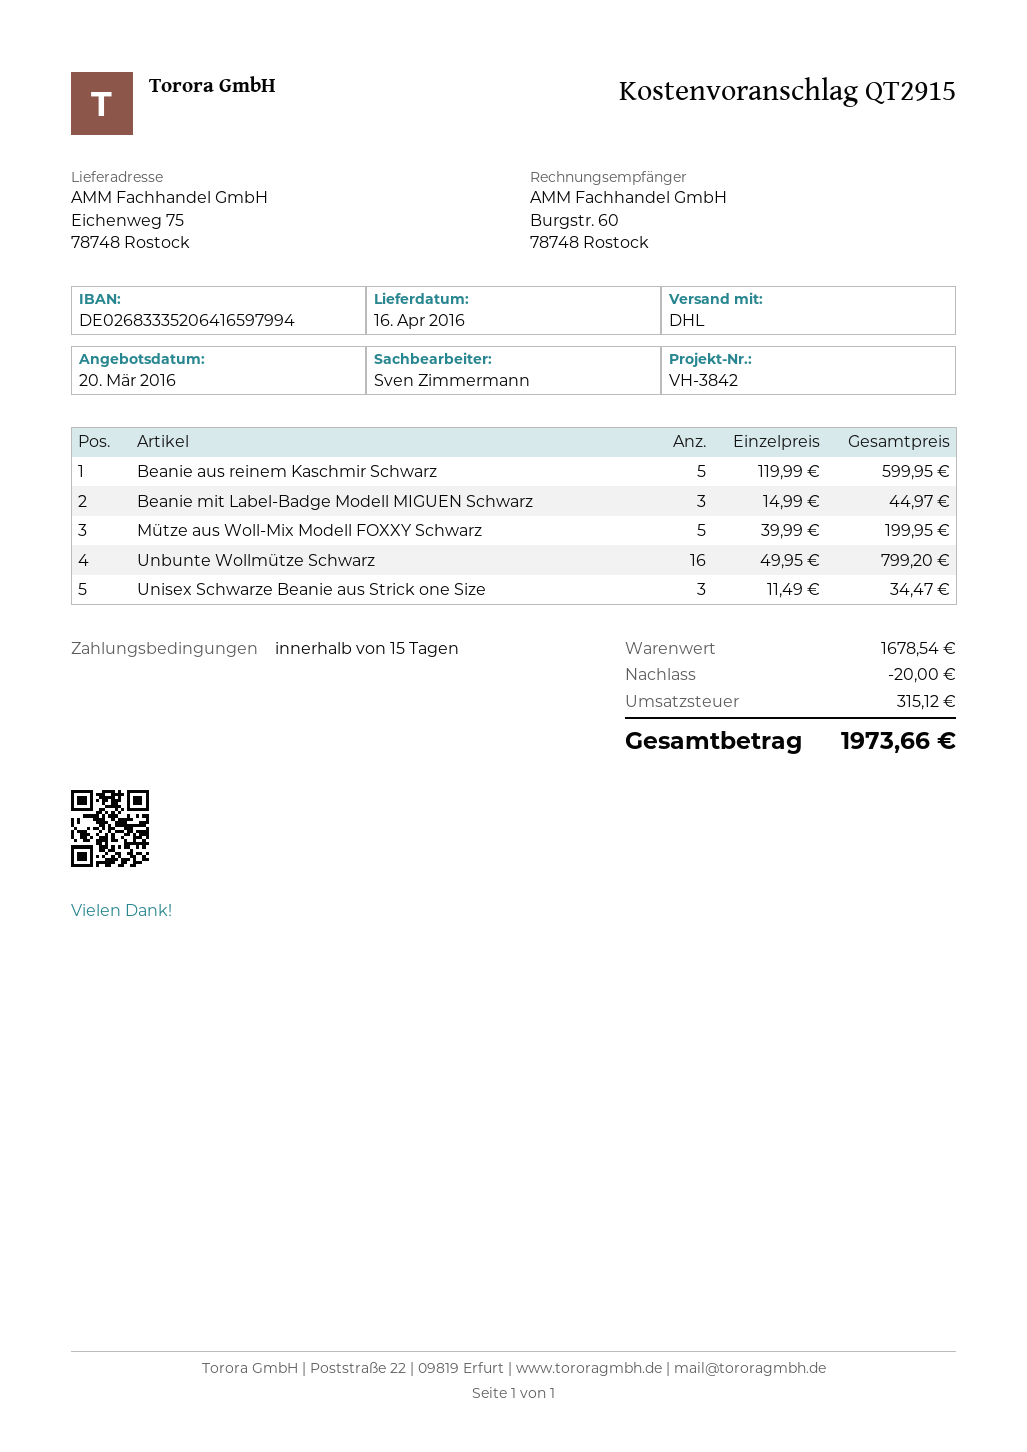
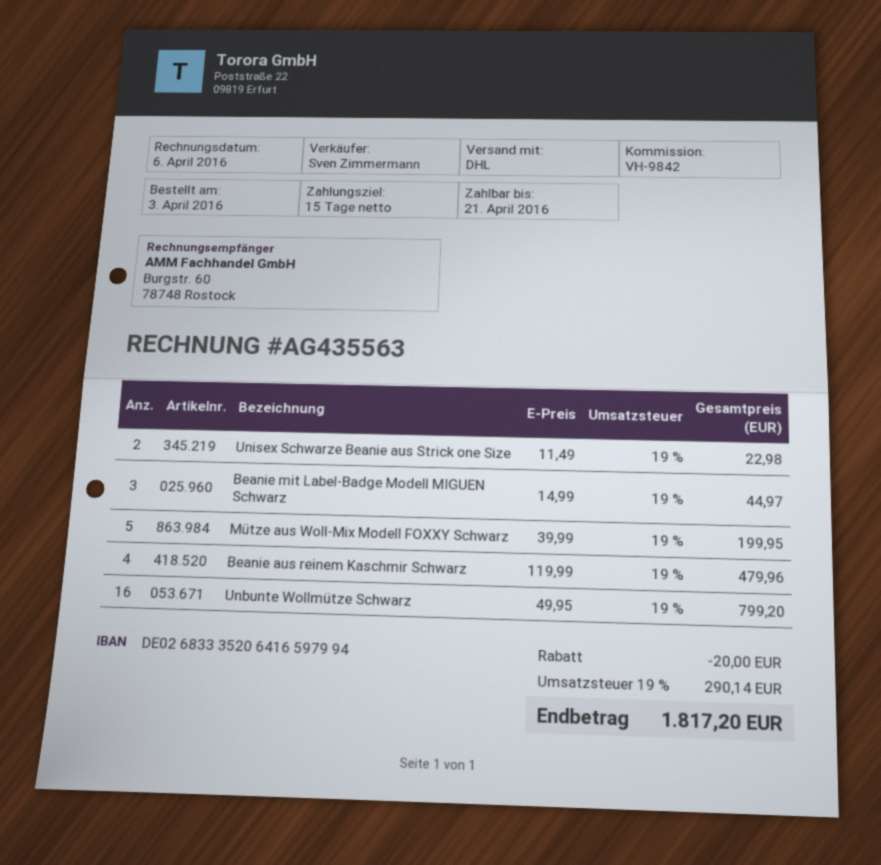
reference: VH-3842 -> VH-9842
Beanie aus reinem Kaschmir Schwarz: 5 x 119.99 = 599.95 -> 4 x 119.99 = 479.96
Unisex Schwarze Beanie aus Strick one Size: 3 x 11.49 = 34.47 -> 2 x 11.49 = 22.98
tax: 315.12 -> 290.14
total: 1973.66 -> 1817.20

